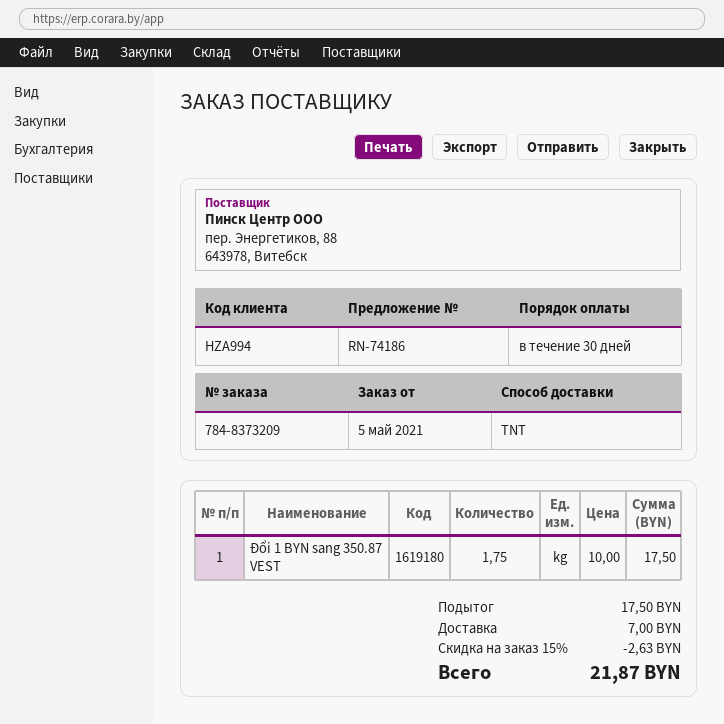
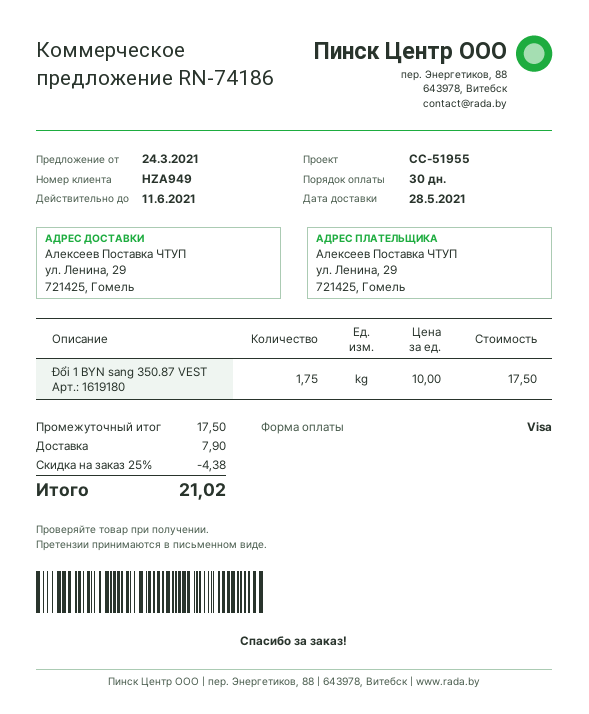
customer number: HZA994 -> HZA949
discount: 15% = 2.63 -> 25% = 4.38
shipping: 7.00 -> 7.90
total: 21.87 -> 21.02

